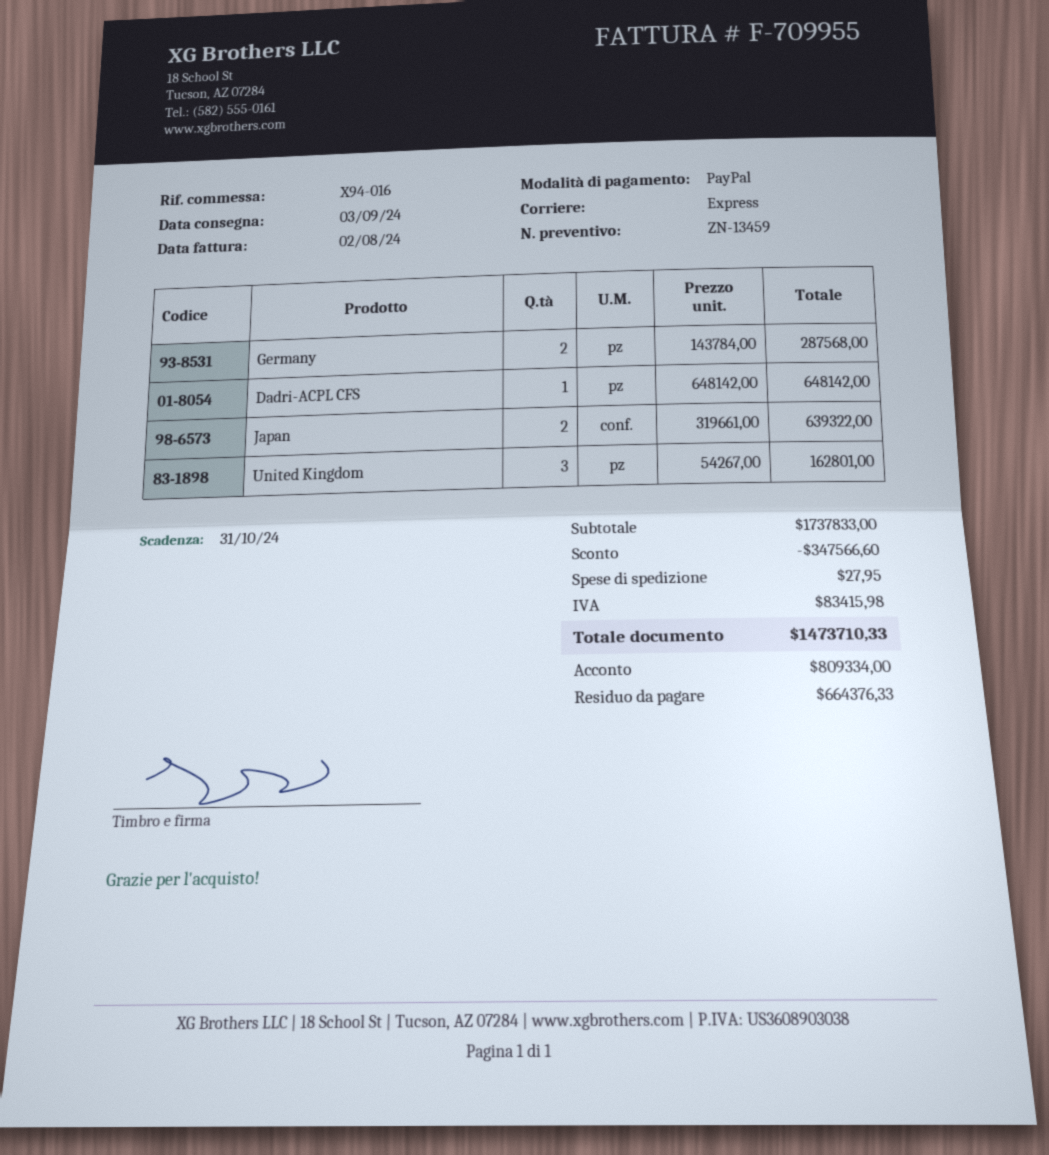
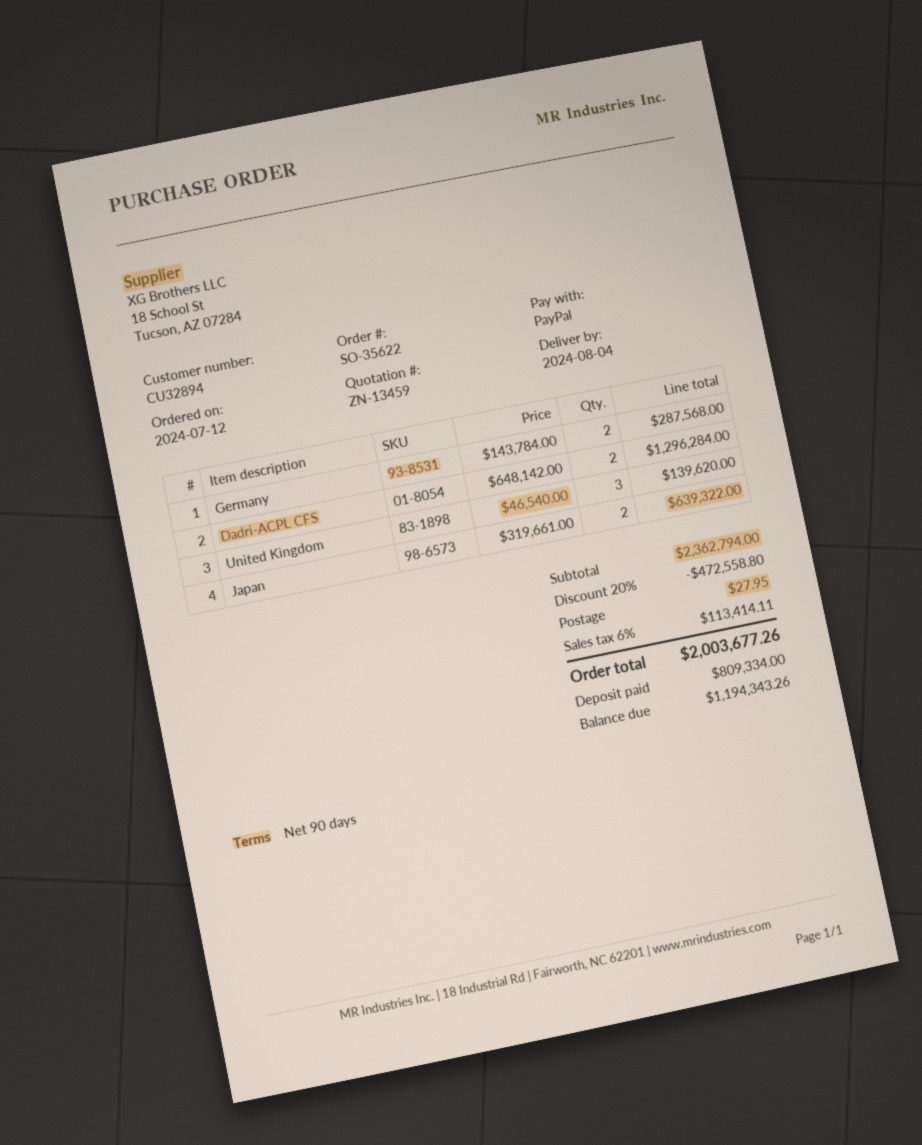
delivery date: 2024-09-03 -> 2024-08-04
Dadri-ACPL CFS: 1 x 648142.00 = 648142.00 -> 2 x 648142.00 = 1296284.00
United Kingdom: 3 x 54267.00 = 162801.00 -> 3 x 46540.00 = 139620.00
subtotal: 1737833.00 -> 2362794.00
discount: 347566.60 -> 472558.80
tax: 83415.98 -> 113414.11
total: 1473710.33 -> 2003677.26
balance: 664376.33 -> 1194343.26

